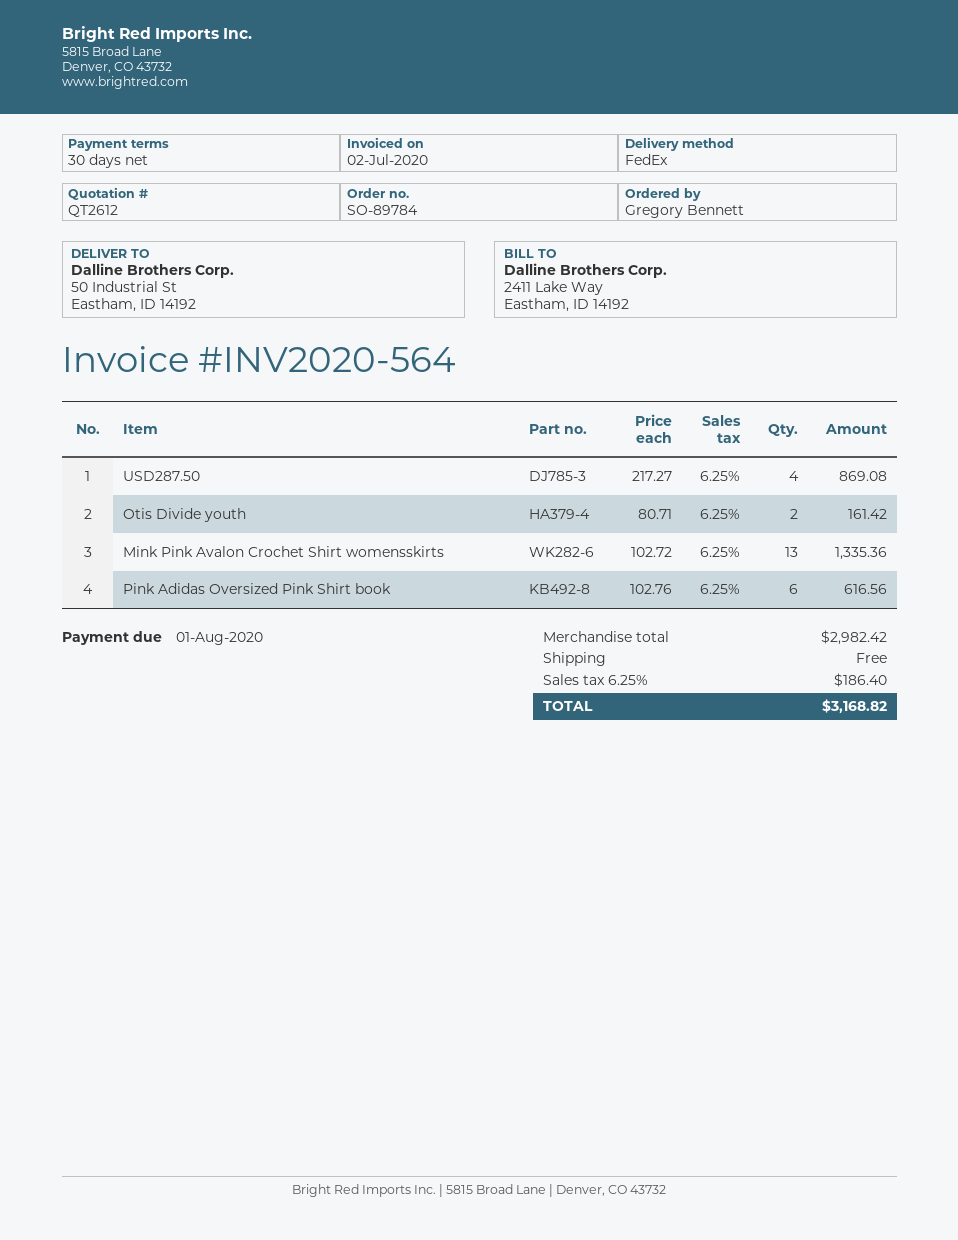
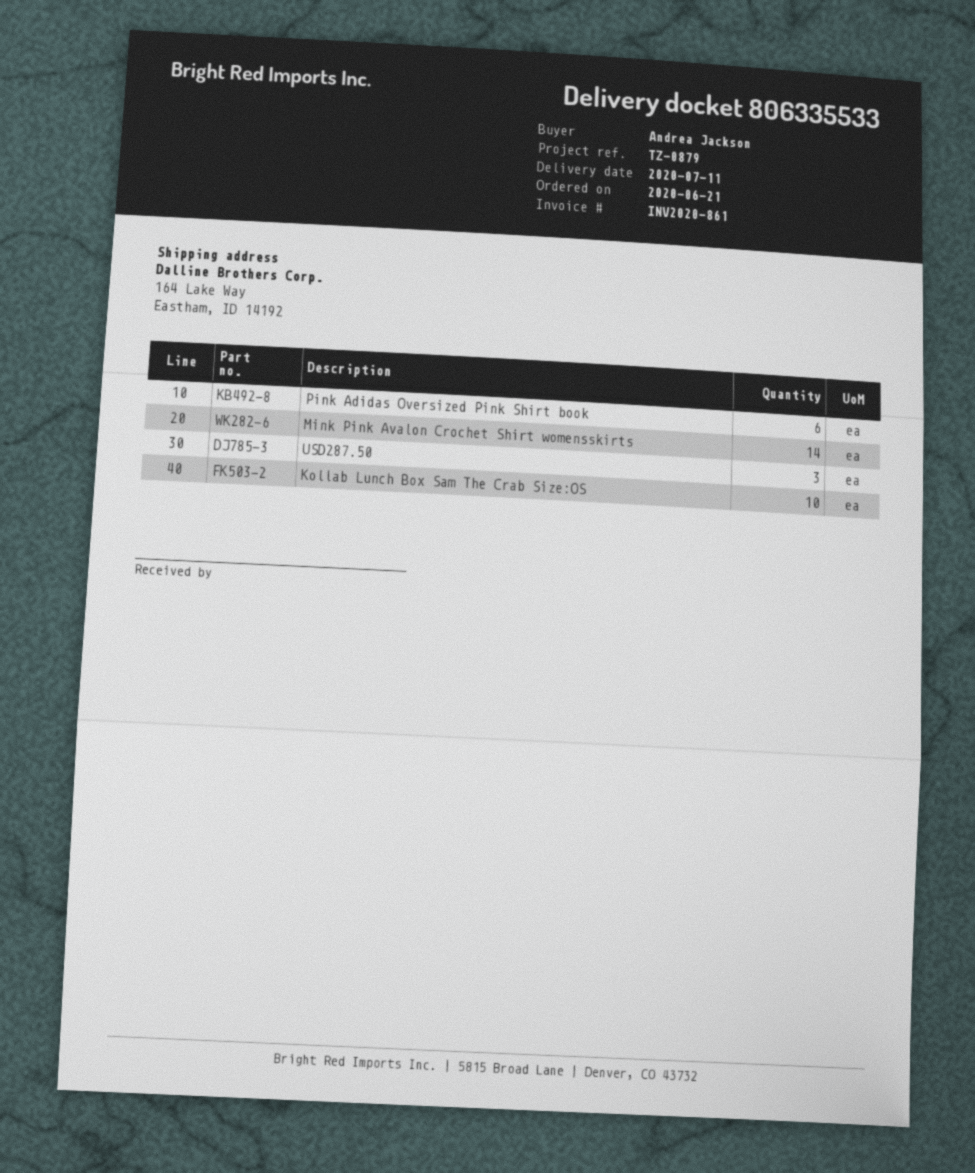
invoice number: INV2020-564 -> INV2020-861
ordered by: Gregory Bennett -> Andrea Jackson
ship to: 50 Industrial St, Eastham, ID 14192 -> 164 Lake Way, Eastham, ID 14192
USD287.50: 4 -> 3
Otis Divide youth: 2 -> none
Mink Pink Avalon Crochet Shirt womensskirts: 13 -> 14
Kollab Lunch Box Sam The Crab Size:OS: none -> 10

